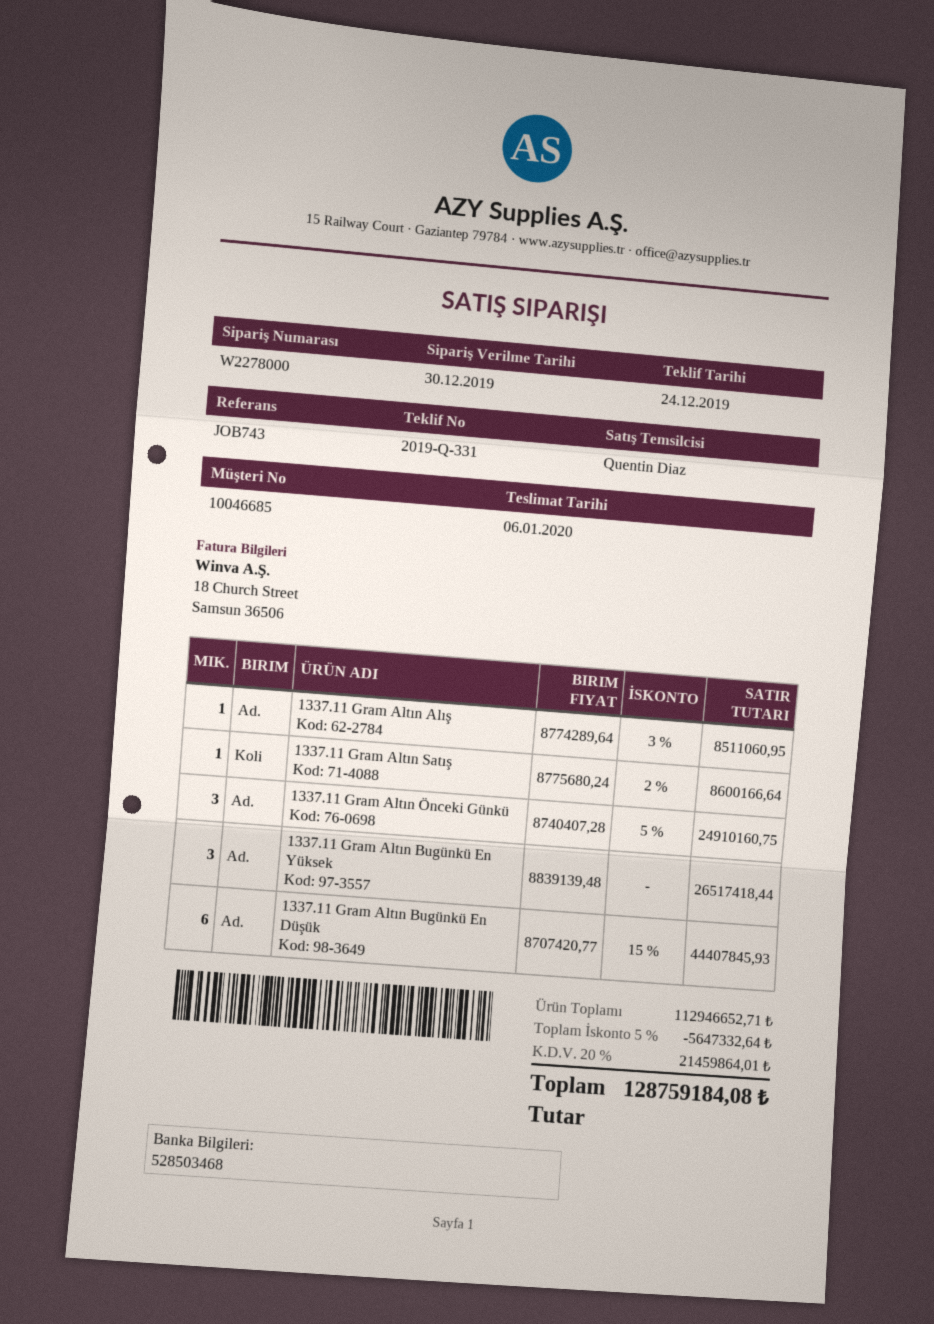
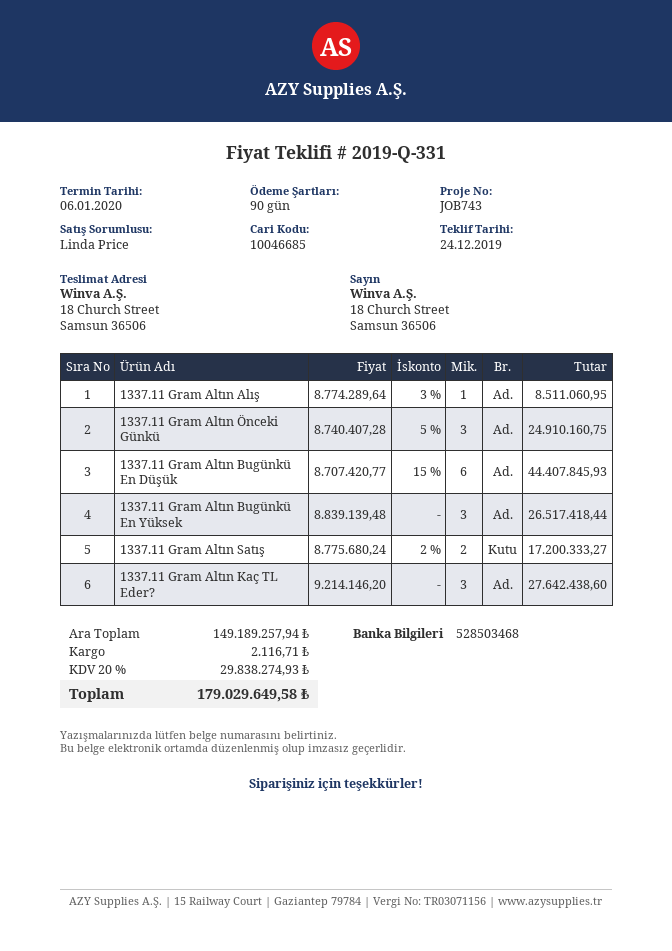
sales rep: Quentin Diaz -> Linda Price
1337.11 Gram Altın Satış: 1 x 8775680.24 - 2% = 8600166.64 -> 2 x 8775680.24 - 2% = 17200333.27
1337.11 Gram Altın Kaç TL Eder?: none -> 3 x 9214146.20 = 27642438.60
subtotal: 112946652.71 -> 149189257.94
discount: 5% = 5647332.64 -> none
shipping: none -> 2116.71
tax: 20% = 21459864.01 -> 20% = 29838274.93
total: 128759184.08 -> 179029649.58

